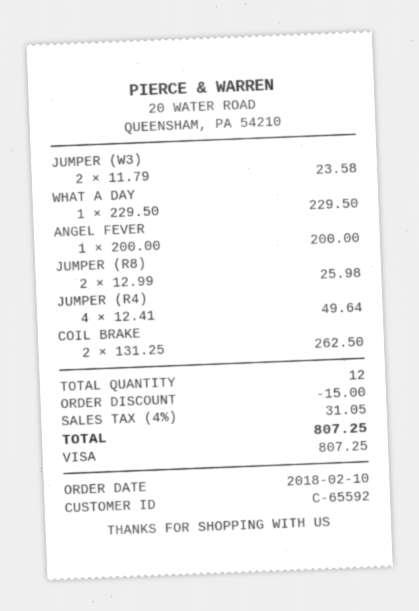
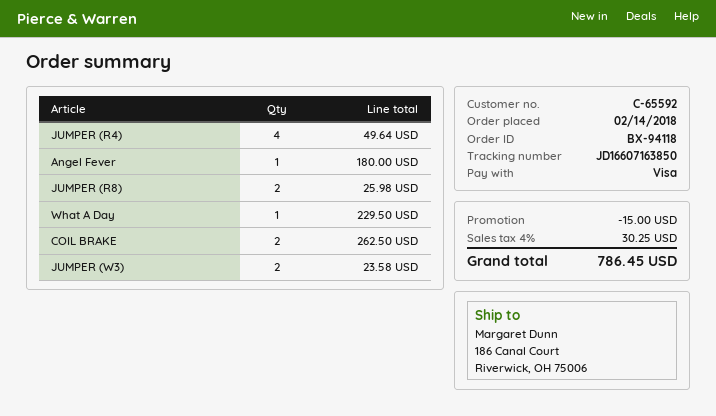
order date: 2018-02-10 -> 2018-02-14
ANGEL FEVER: 1 for 200.00 -> 1 for 180.00
tax: 4% = 31.05 -> 4% = 30.25
total: 807.25 -> 786.45

